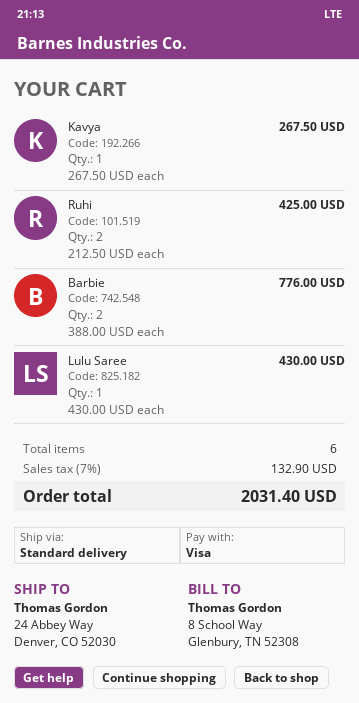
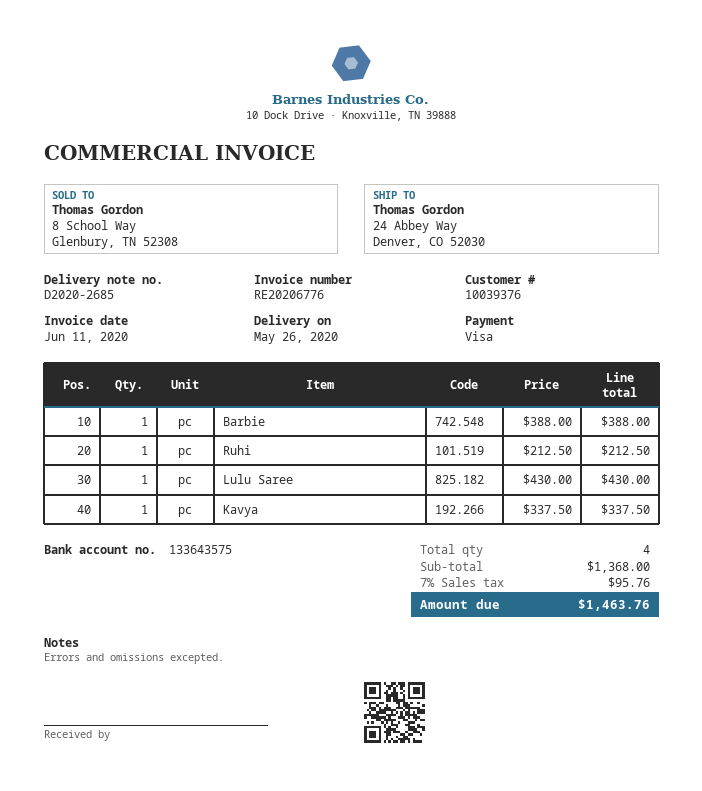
Kavya: 1 x 267.50 = 267.50 -> 1 x 337.50 = 337.50
Ruhi: 2 x 212.50 = 425.00 -> 1 x 212.50 = 212.50
Barbie: 2 x 388.00 = 776.00 -> 1 x 388.00 = 388.00
total quantity: 6 -> 4
tax: 7% = 132.90 -> 7% = 95.76
total: 2031.40 -> 1463.76

